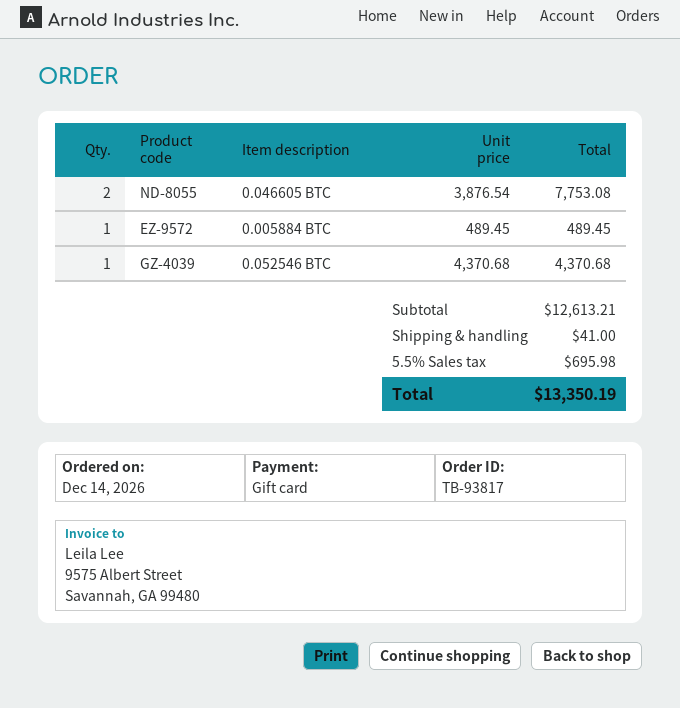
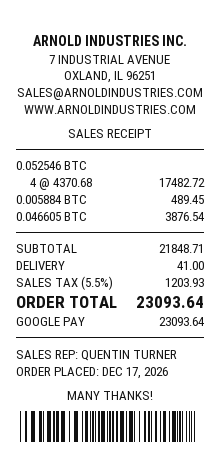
order date: 2026-12-14 -> 2026-12-17
payment method: gift card -> Google Pay
0.046605 BTC: 2 x 3876.54 = 7753.08 -> 1 x 3876.54 = 3876.54
0.052546 BTC: 1 x 4370.68 = 4370.68 -> 4 x 4370.68 = 17482.72
subtotal: 12613.21 -> 21848.71
tax: 5.5% = 695.98 -> 5.5% = 1203.93
total: 13350.19 -> 23093.64

